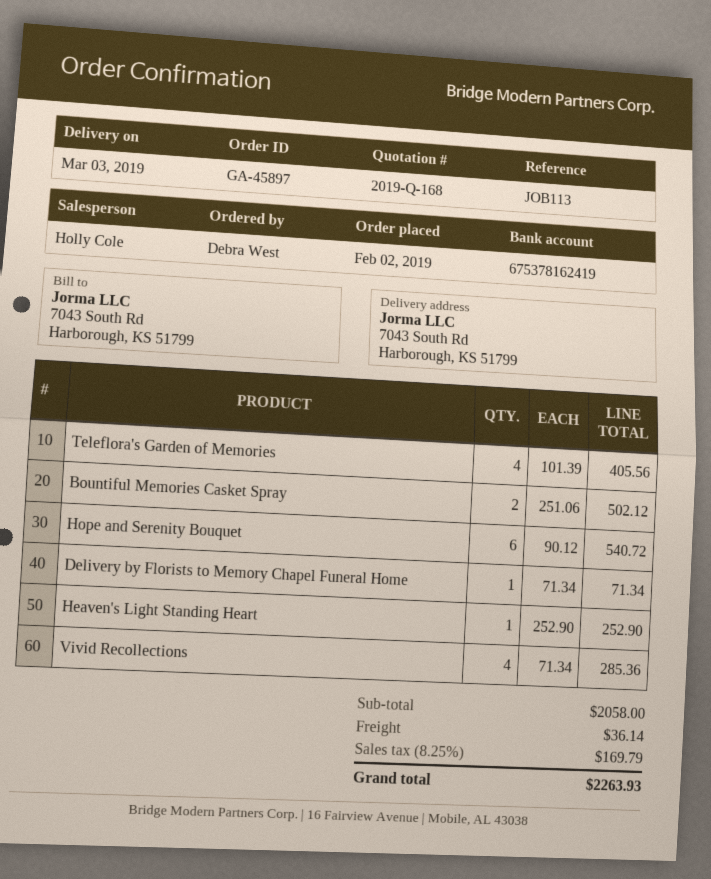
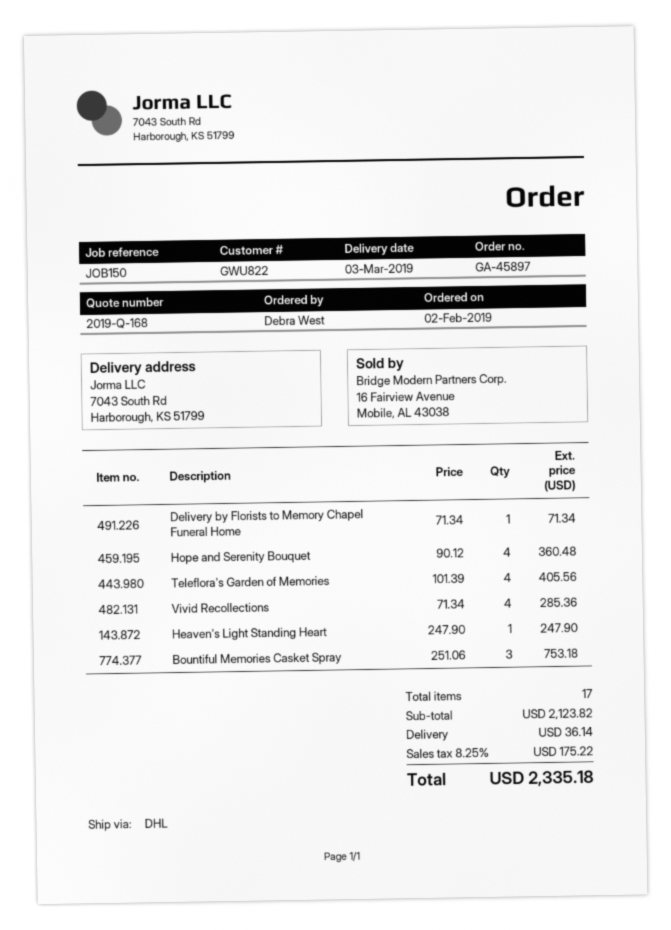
reference: JOB113 -> JOB150
Bountiful Memories Casket Spray: 2 x 251.06 = 502.12 -> 3 x 251.06 = 753.18
Hope and Serenity Bouquet: 6 x 90.12 = 540.72 -> 4 x 90.12 = 360.48
Heaven's Light Standing Heart: 1 x 252.90 = 252.90 -> 1 x 247.90 = 247.90
subtotal: 2058.00 -> 2123.82
tax: 8.25% = 169.79 -> 8.25% = 175.22
total: 2263.93 -> 2335.18

